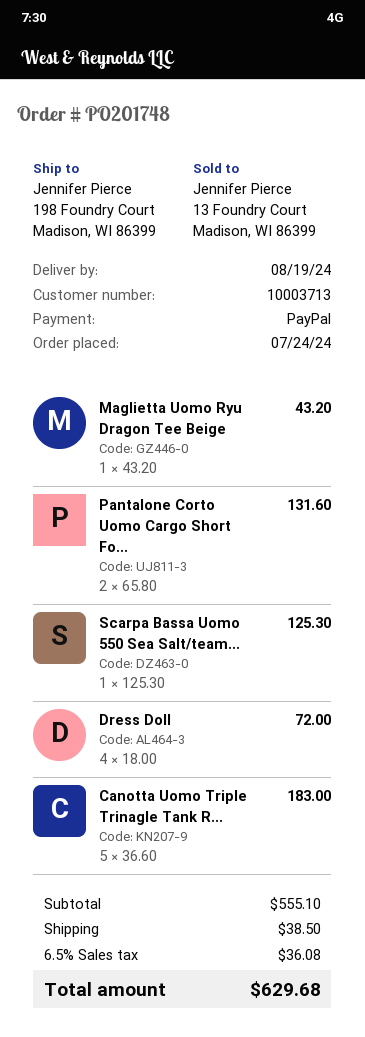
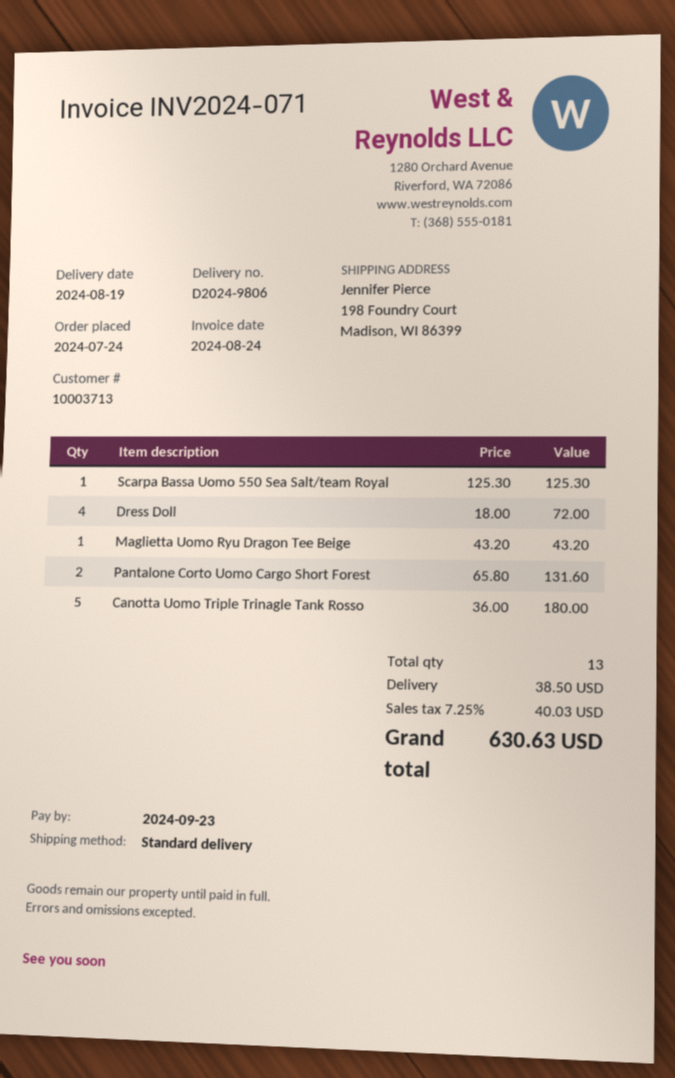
Canotta Uomo Triple Trinagle Tank R...: 5 x 36.60 = 183.00 -> 5 x 36.00 = 180.00
tax: 6.5% = 36.08 -> 7.25% = 40.03
total: 629.68 -> 630.63

